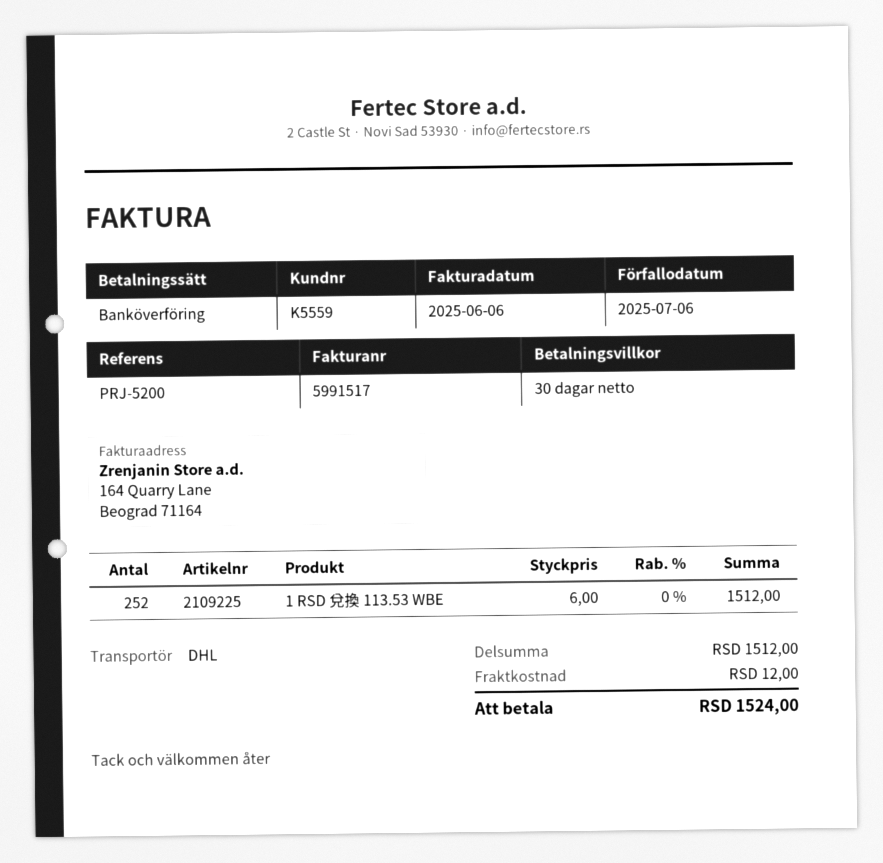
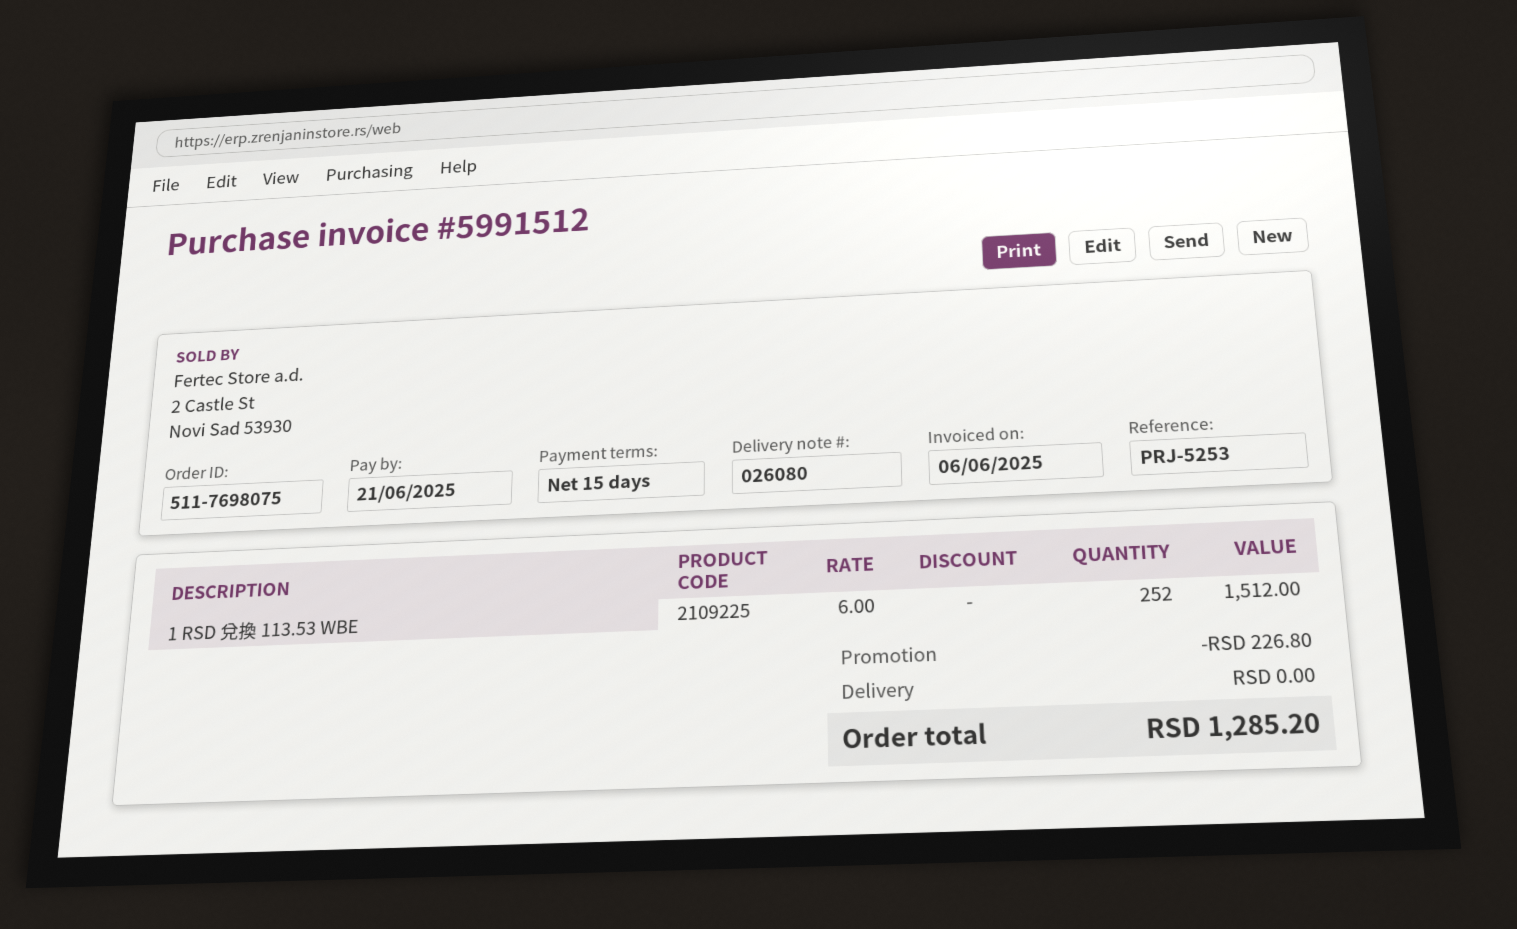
invoice number: 5991517 -> 5991512
payment terms: 30 days -> 15 days
due date: 2025-07-06 -> 2025-06-21
reference: PRJ-5200 -> PRJ-5253
discount: none -> 226.80
shipping: 12.00 -> 0.00
total: 1524.00 -> 1285.20

